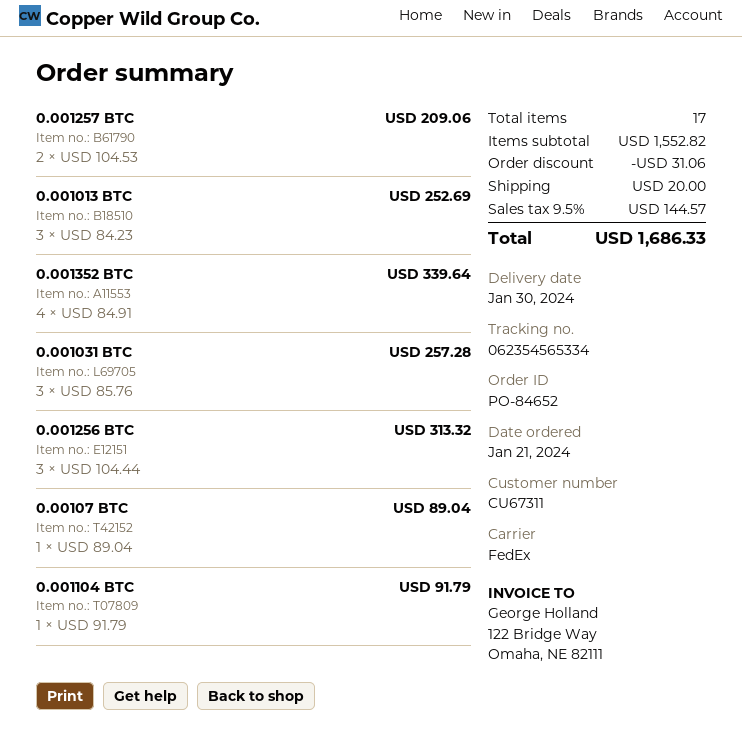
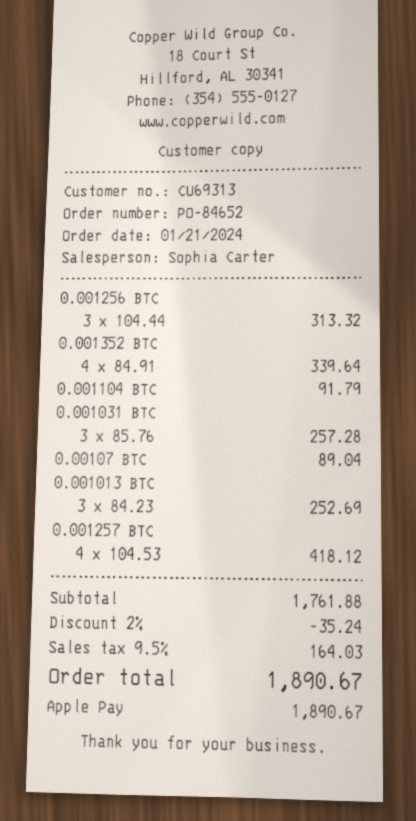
customer number: CU67311 -> CU69313
0.001257 BTC: 2 x 104.53 = 209.06 -> 4 x 104.53 = 418.12
subtotal: 1552.82 -> 1761.88
discount: 31.06 -> 35.24
shipping: 20.00 -> none
tax: 9.5% = 144.57 -> 9.5% = 164.03
total: 1686.33 -> 1890.67

